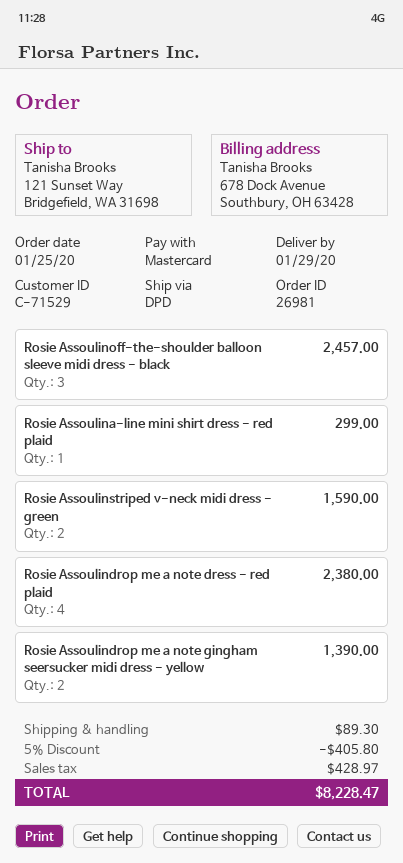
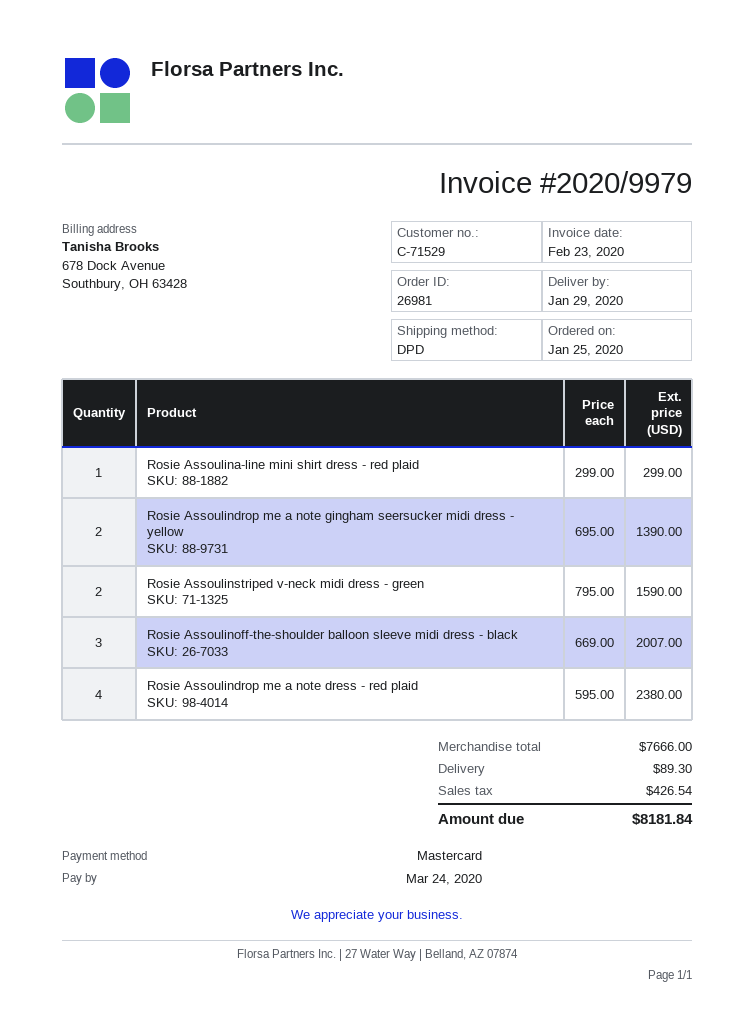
Rosie Assoulinoff-the-shoulder balloon sleeve midi dress - black: 3 for 2457.00 -> 3 for 2007.00
discount: 5% = 405.80 -> none
tax: 428.97 -> 426.54
total: 8228.47 -> 8181.84

